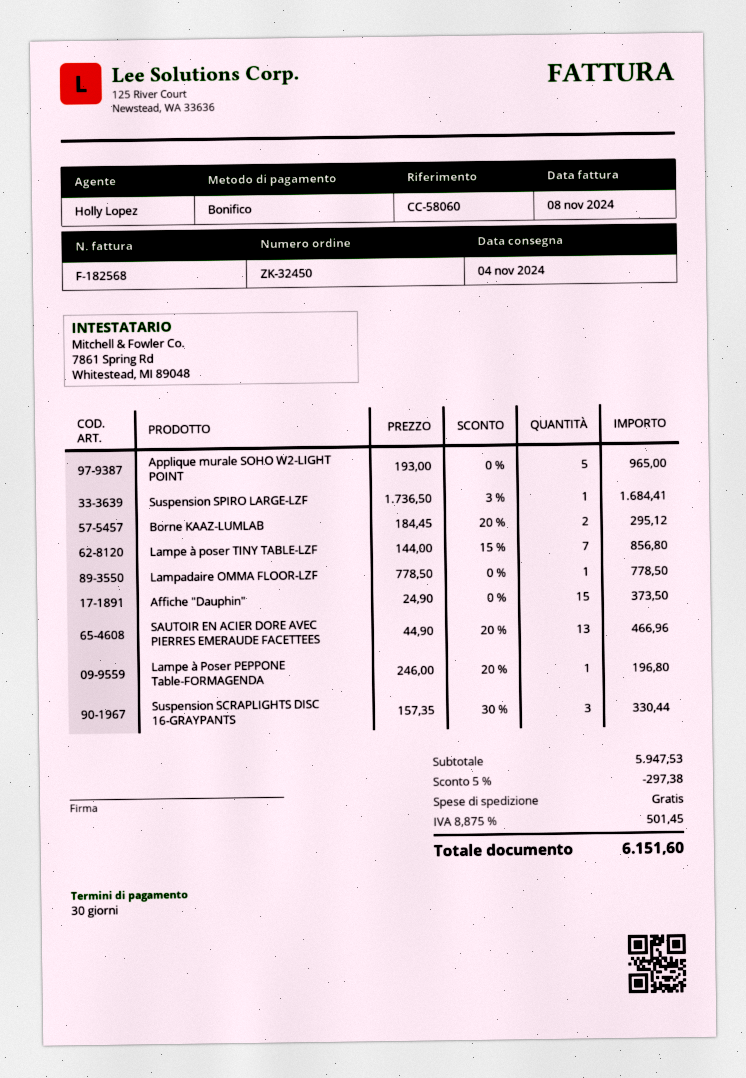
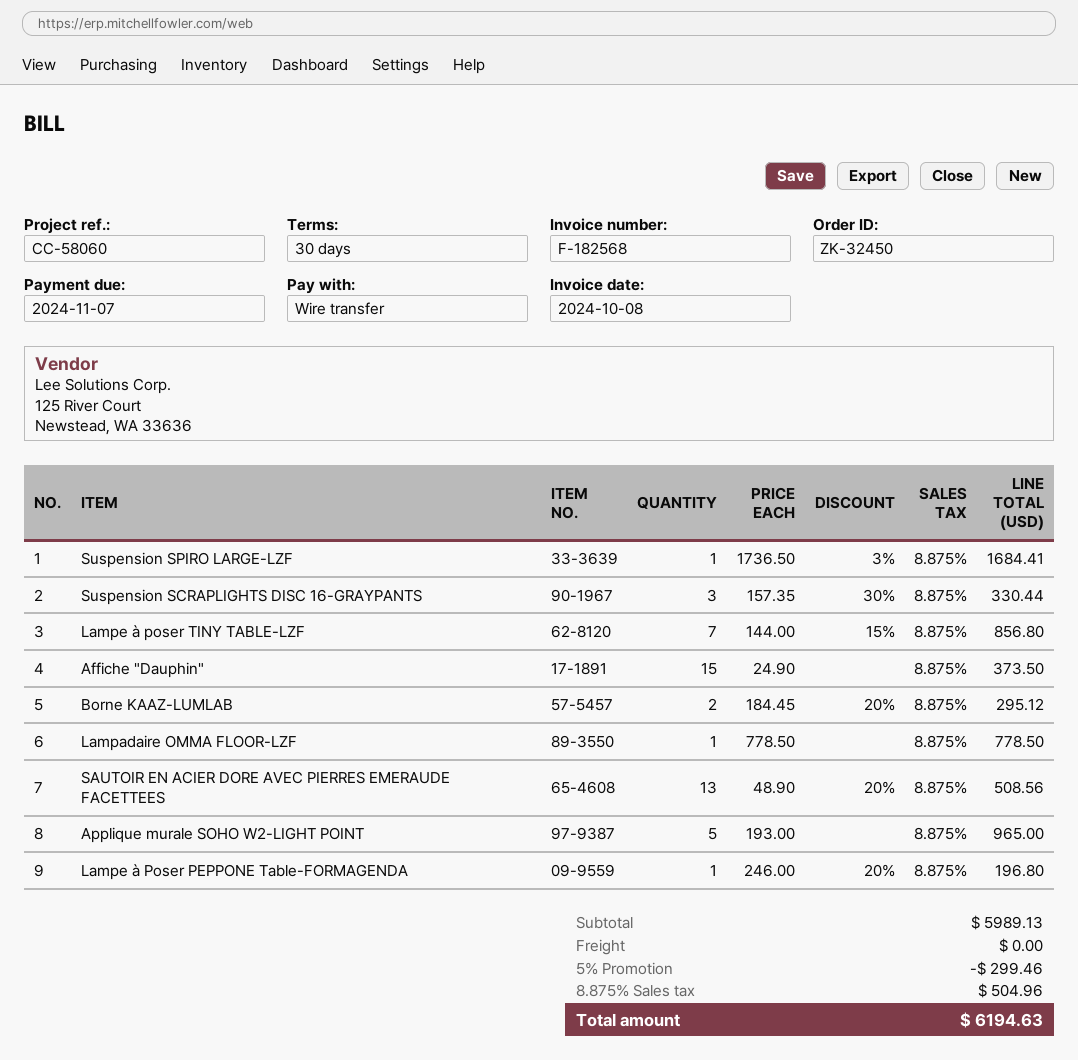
invoice date: 2024-11-08 -> 2024-10-08
SAUTOIR EN ACIER DORE AVEC PIERRES EMERAUDE FACETTEES: 13 x 44.90 - 20% = 466.96 -> 13 x 48.90 - 20% = 508.56
subtotal: 5947.53 -> 5989.13
discount: 5% = 297.38 -> 5% = 299.46
tax: 8.875% = 501.45 -> 8.875% = 504.96
total: 6151.60 -> 6194.63

